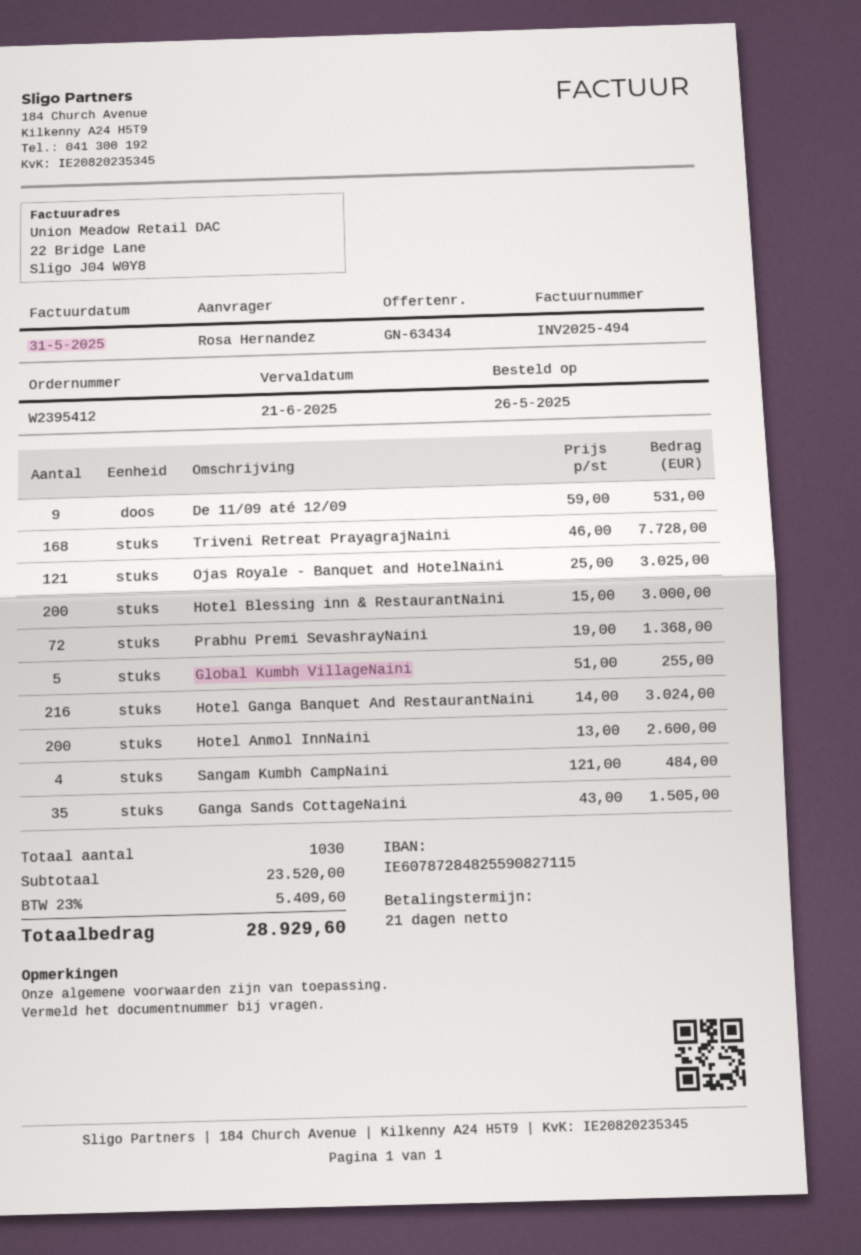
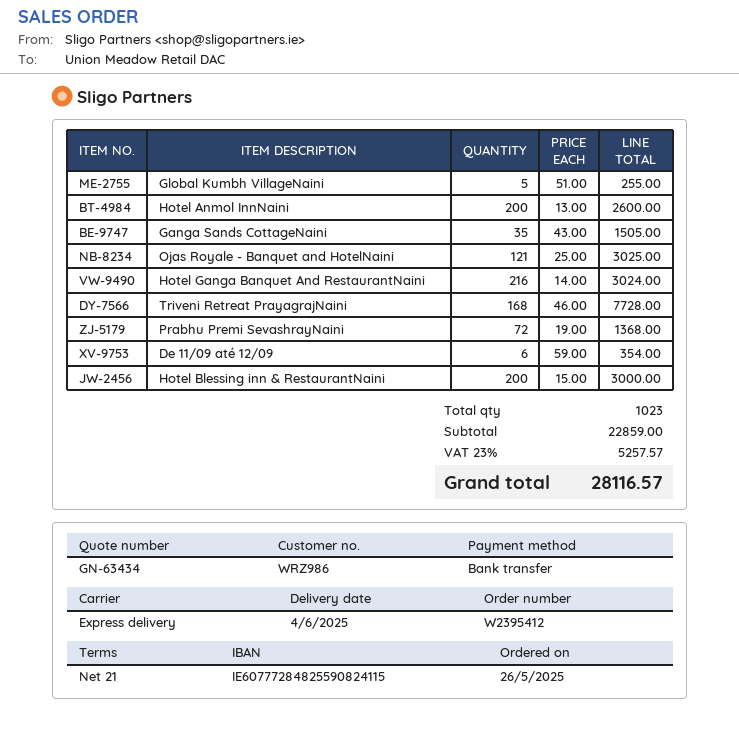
bank account: IE60787284825590827115 -> IE60777284825590824115
De 11/09 até 12/09: 9 x 59.00 = 531.00 -> 6 x 59.00 = 354.00
Sangam Kumbh CampNaini: 4 x 121.00 = 484.00 -> none
total quantity: 1030 -> 1023
subtotal: 23520.00 -> 22859.00
tax: 23% = 5409.60 -> 23% = 5257.57
total: 28929.60 -> 28116.57

